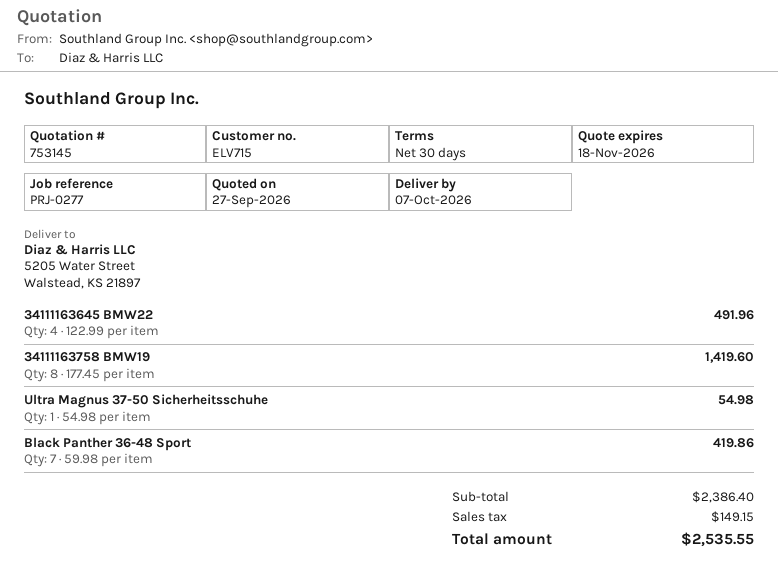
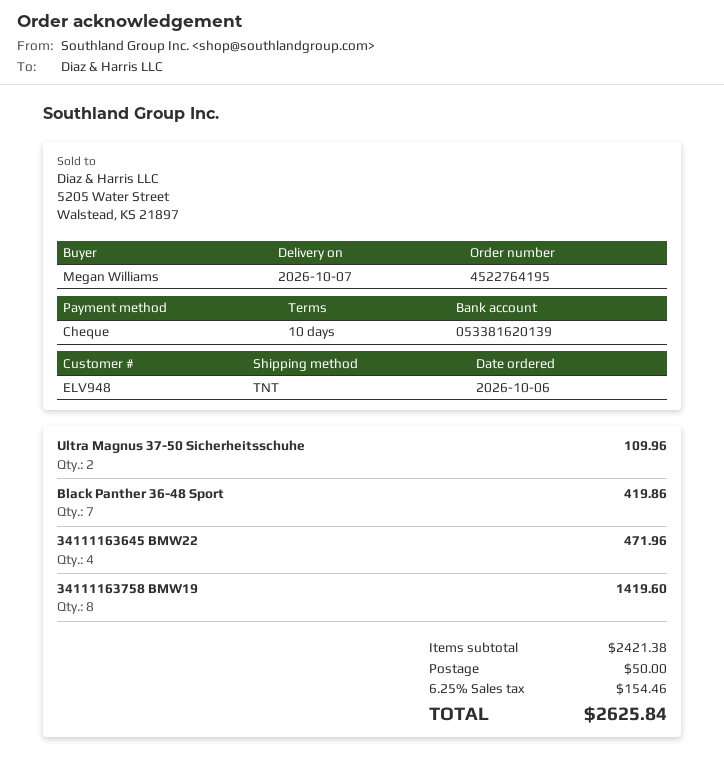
payment terms: 30 days -> 10 days
customer number: ELV715 -> ELV948
34111163645 BMW22: 4 for 491.96 -> 4 for 471.96
Ultra Magnus 37-50 Sicherheitsschuhe: 1 for 54.98 -> 2 for 109.96
subtotal: 2386.40 -> 2421.38
shipping: none -> 50.00
tax: 149.15 -> 154.46
total: 2535.55 -> 2625.84

